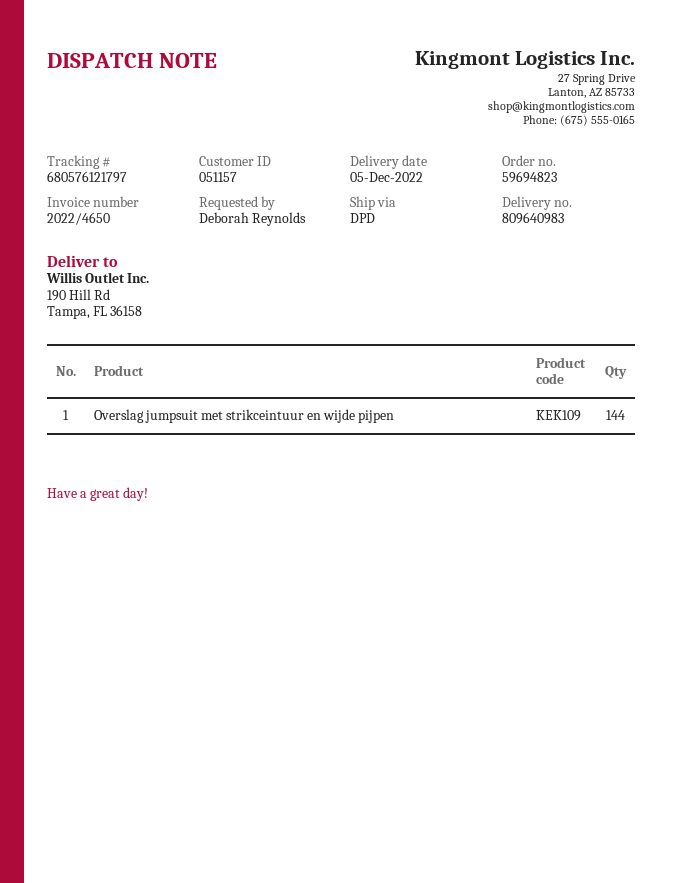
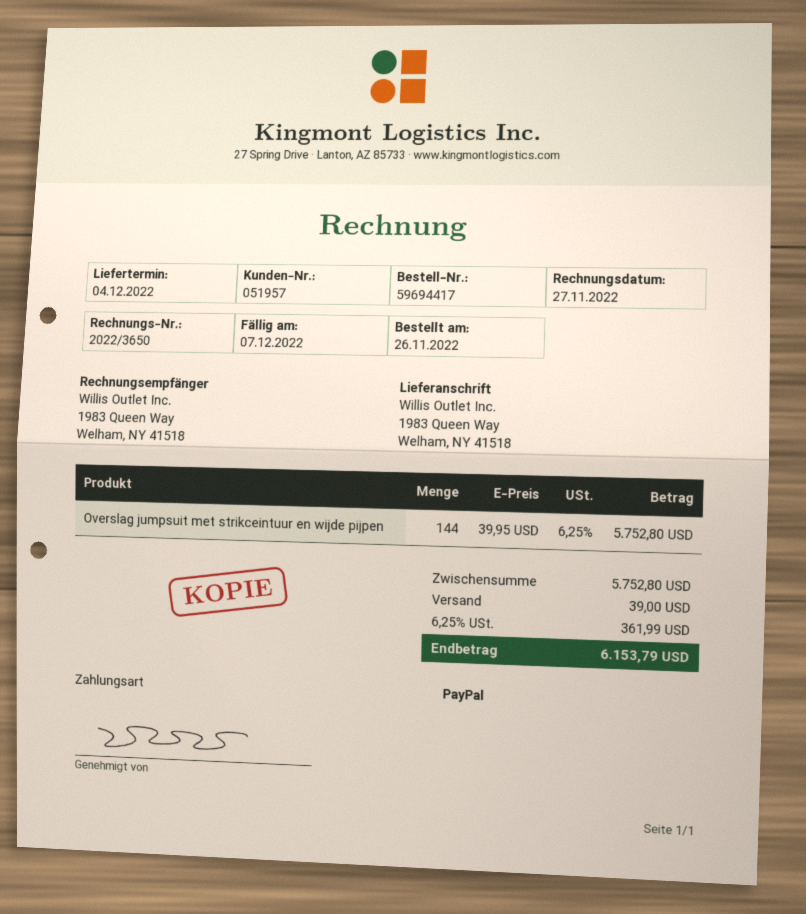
order number: 59694823 -> 59694417
delivery date: 2022-12-05 -> 2022-12-04
invoice number: 2022/4650 -> 2022/3650
customer number: 051157 -> 051957
ship to: 190 Hill Rd, Tampa, FL 36158 -> 1983 Queen Way, Welham, NY 41518

